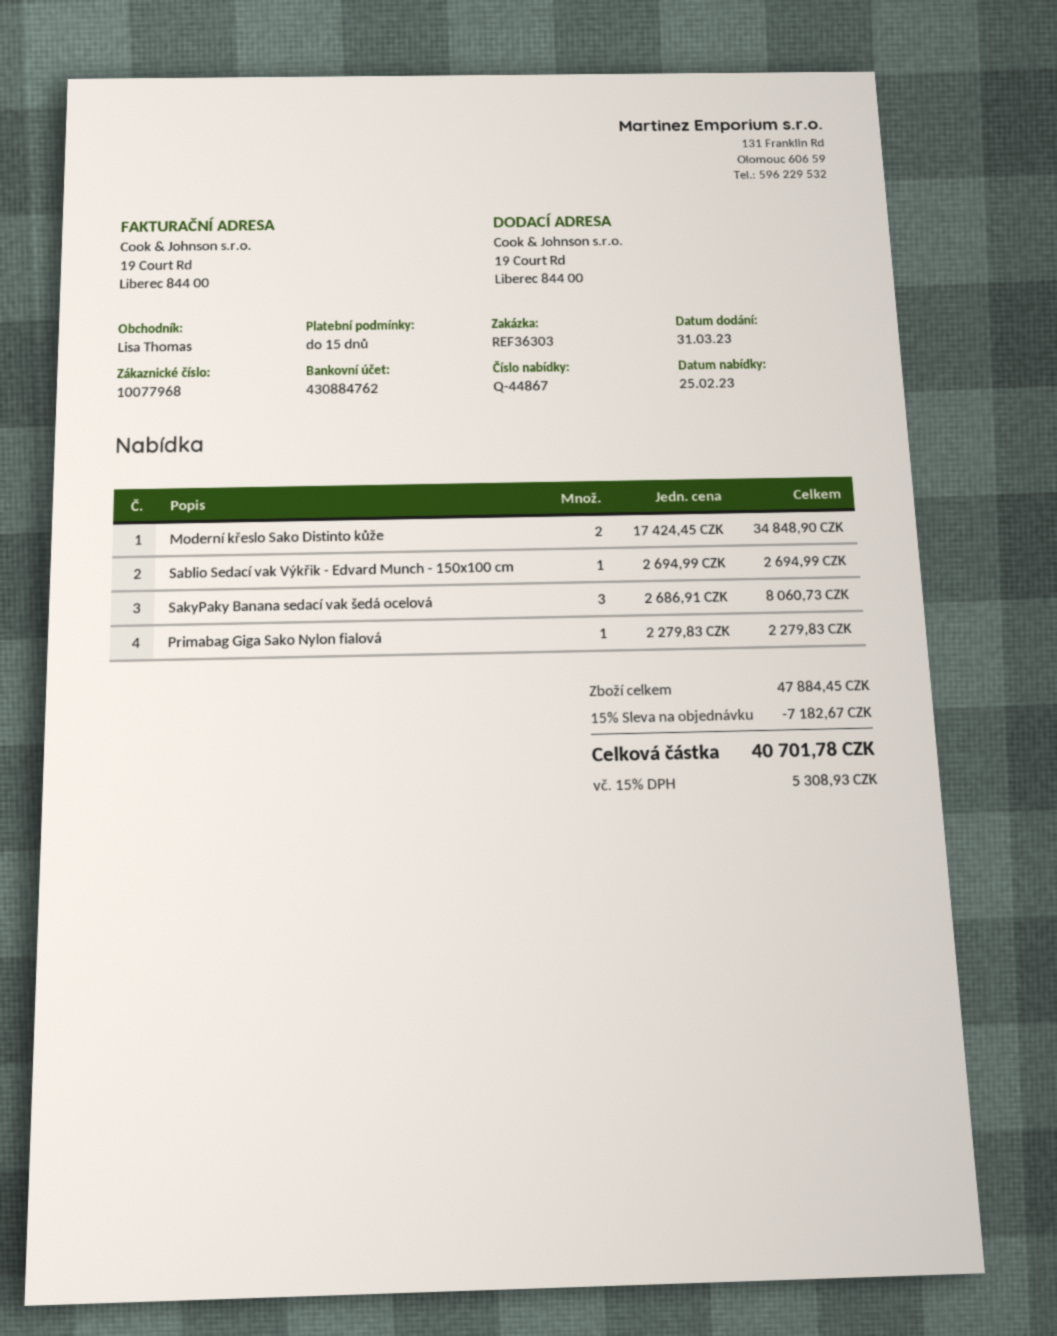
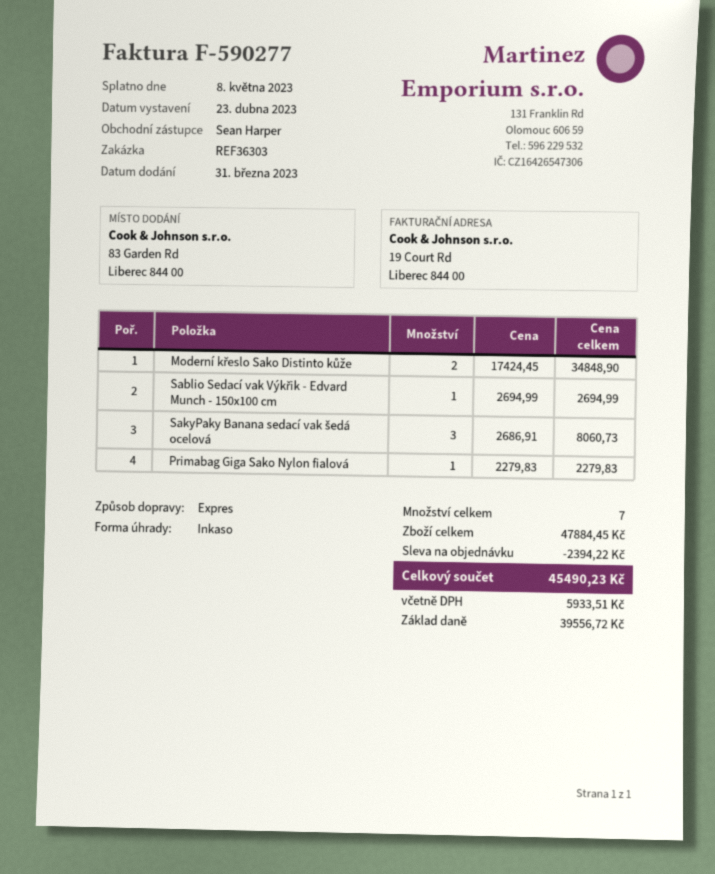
sales rep: Lisa Thomas -> Sean Harper
ship to: 19 Court Rd, Liberec 844 00 -> 83 Garden Rd, Liberec 844 00
discount: 7182.67 -> 2394.22
tax: 5308.93 -> 5933.51
total: 40701.78 -> 45490.23

